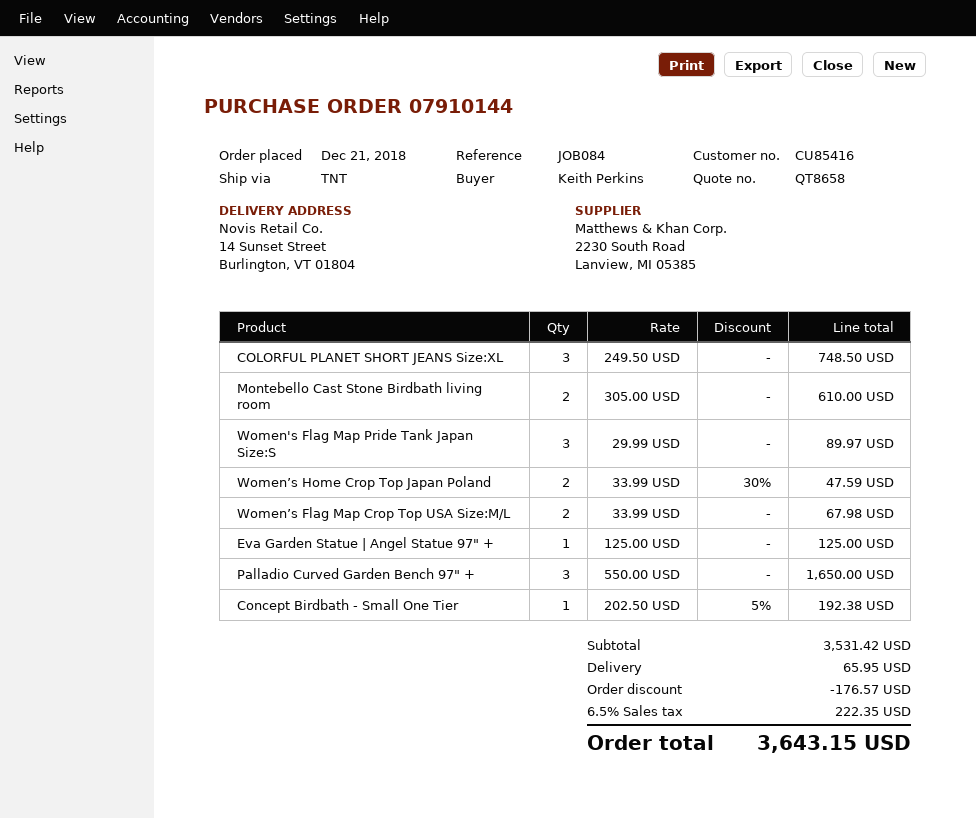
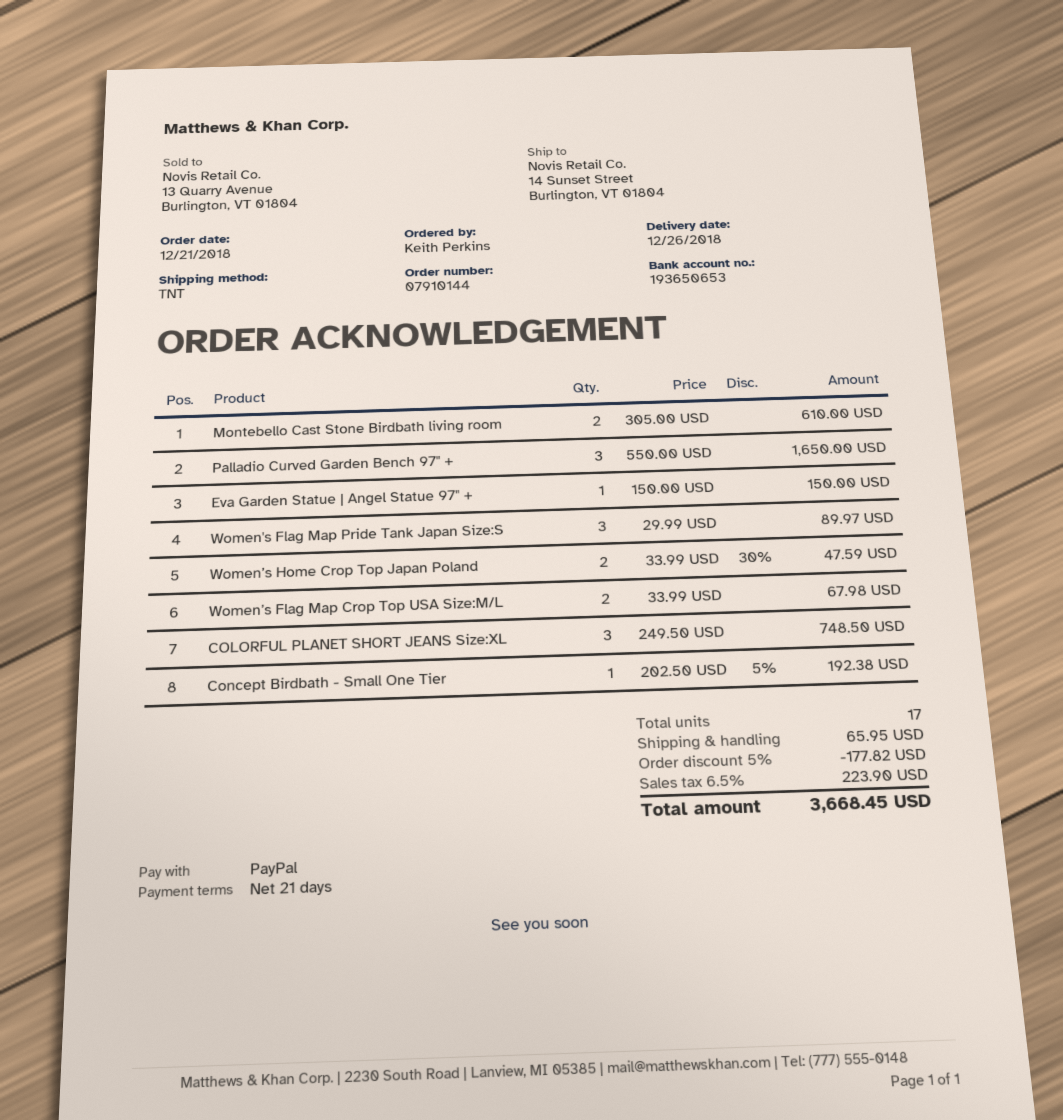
Eva Garden Statue | Angel Statue 97" +: 1 x 125.00 = 125.00 -> 1 x 150.00 = 150.00
discount: 176.57 -> 177.82
tax: 6.5% = 222.35 -> 6.5% = 223.90
total: 3643.15 -> 3668.45

